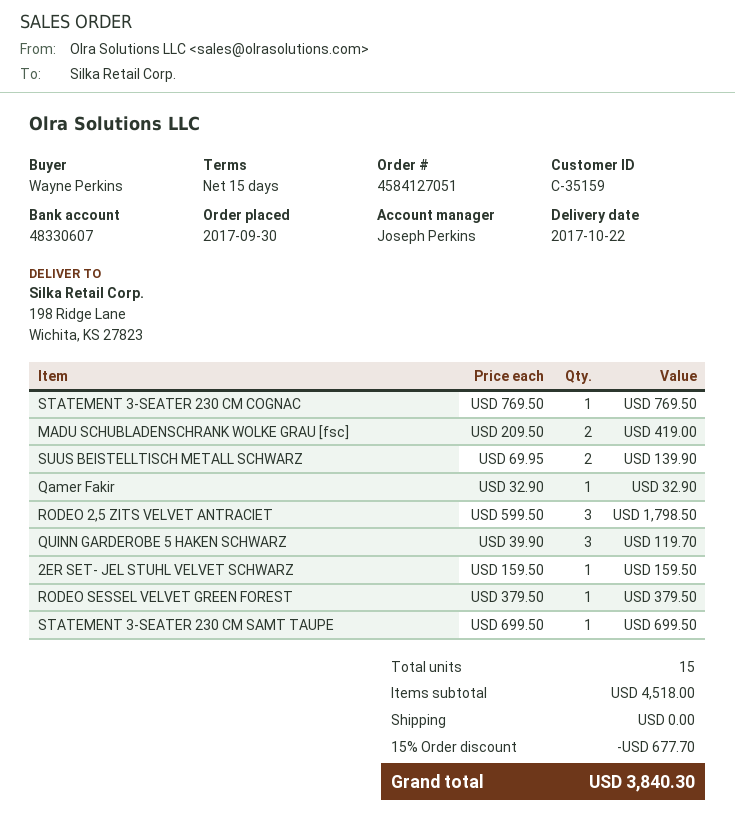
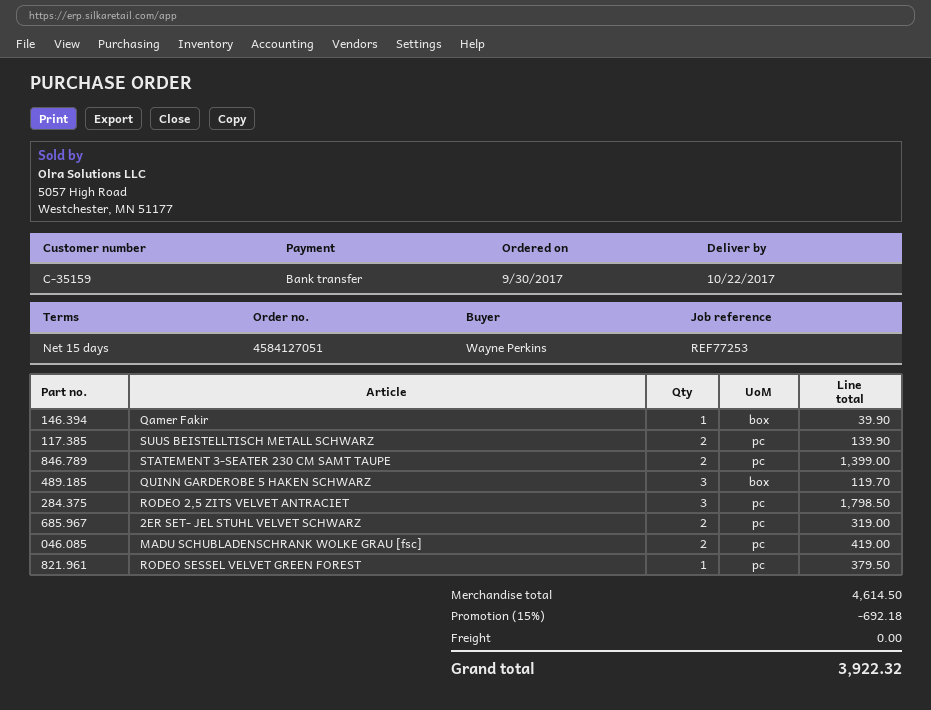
STATEMENT 3-SEATER 230 CM COGNAC: 1 for 769.50 -> none
Qamer Fakir: 1 for 32.90 -> 1 for 39.90
2ER SET- JEL STUHL VELVET SCHWARZ: 1 for 159.50 -> 2 for 319.00
STATEMENT 3-SEATER 230 CM SAMT TAUPE: 1 for 699.50 -> 2 for 1399.00
subtotal: 4518.00 -> 4614.50
discount: 15% = 677.70 -> 15% = 692.18
total: 3840.30 -> 3922.32

